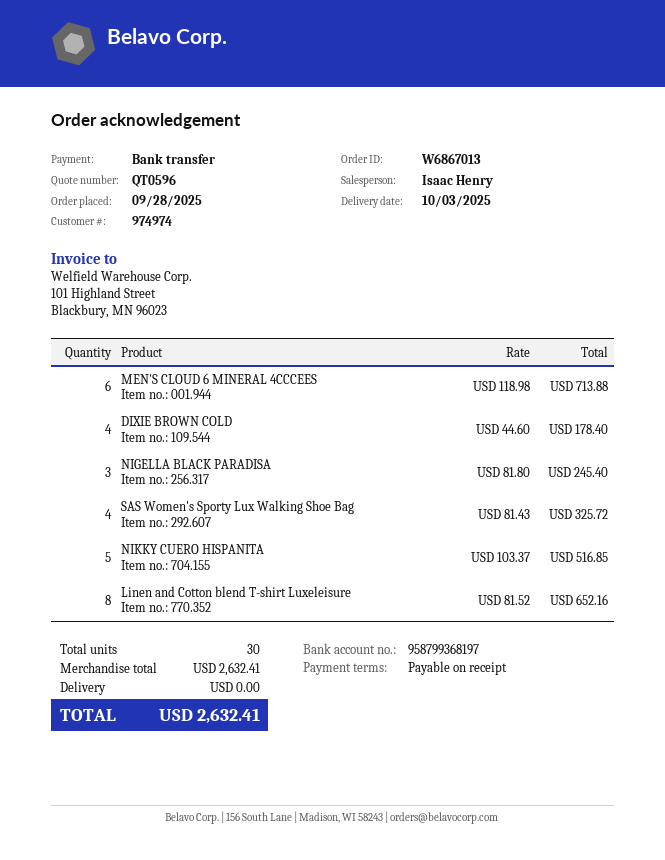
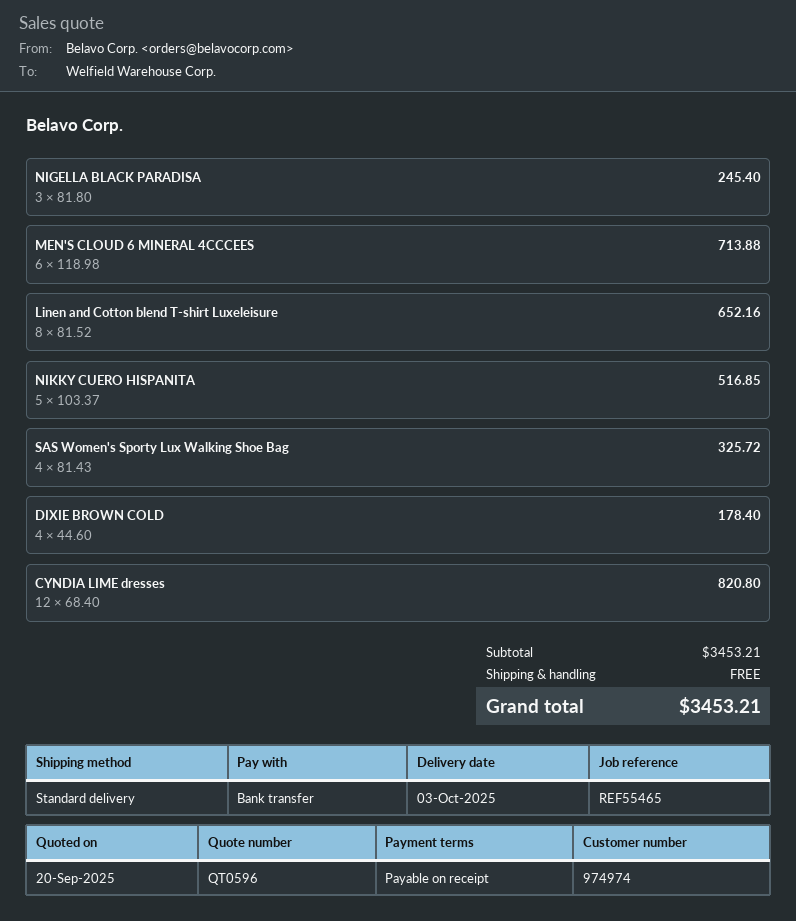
CYNDIA LIME dresses: none -> 12 x 68.40 = 820.80
subtotal: 2632.41 -> 3453.21
total: 2632.41 -> 3453.21

